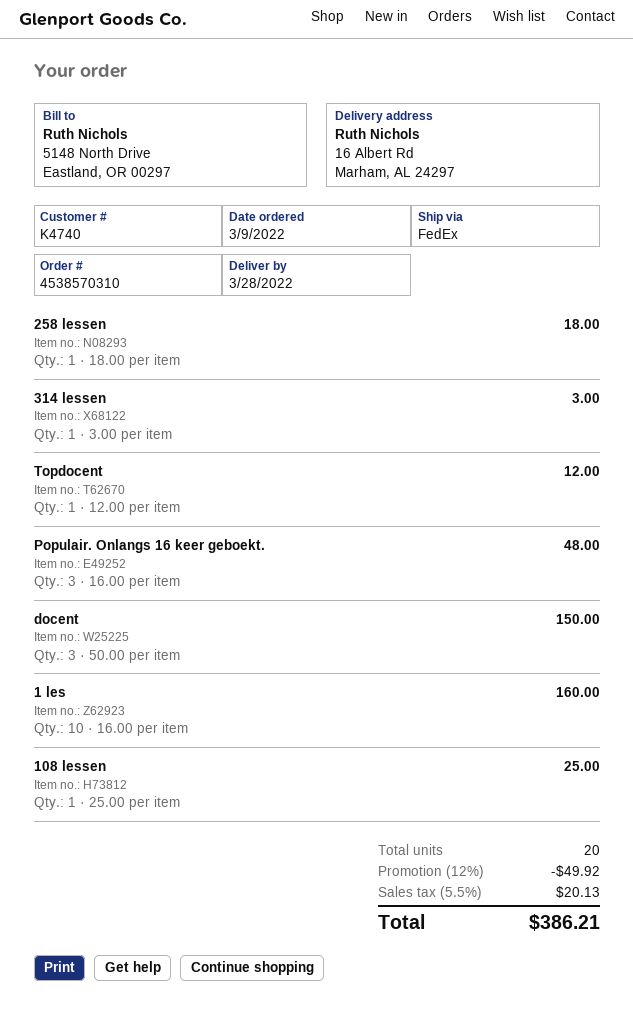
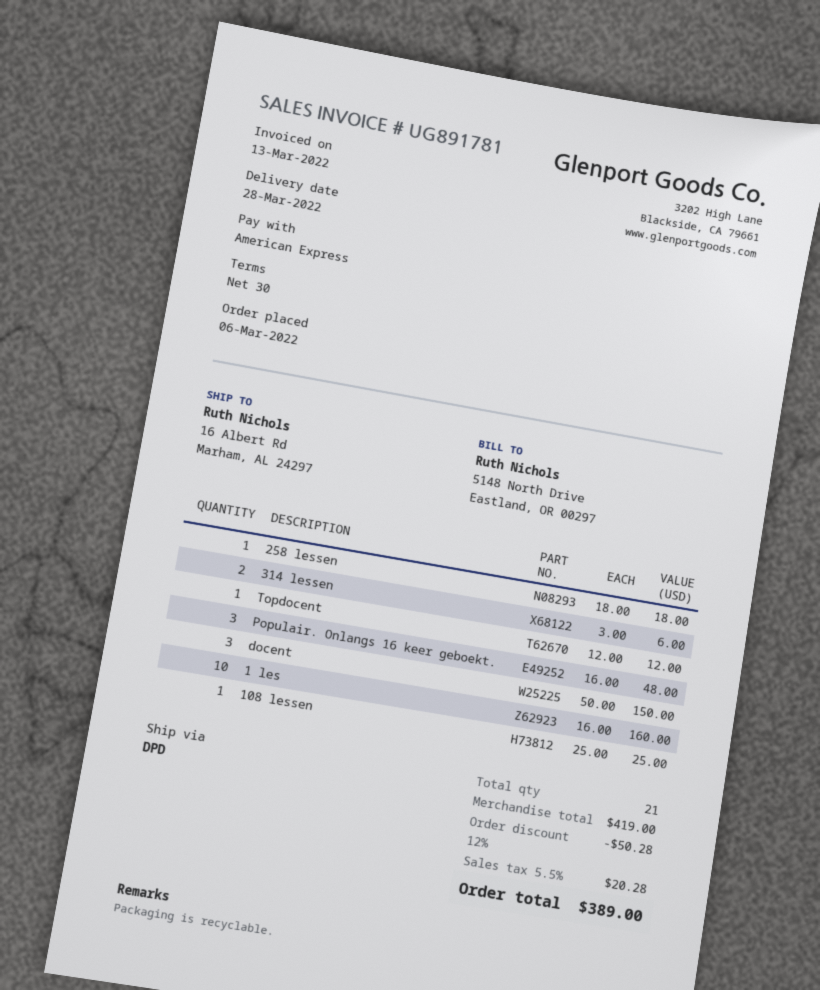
order date: 2022-03-09 -> 2022-03-06
shipping method: FedEx -> DPD
314 lessen: 1 x 3.00 = 3.00 -> 2 x 3.00 = 6.00
total quantity: 20 -> 21
discount: 12% = 49.92 -> 12% = 50.28
tax: 5.5% = 20.13 -> 5.5% = 20.28
total: 386.21 -> 389.00

